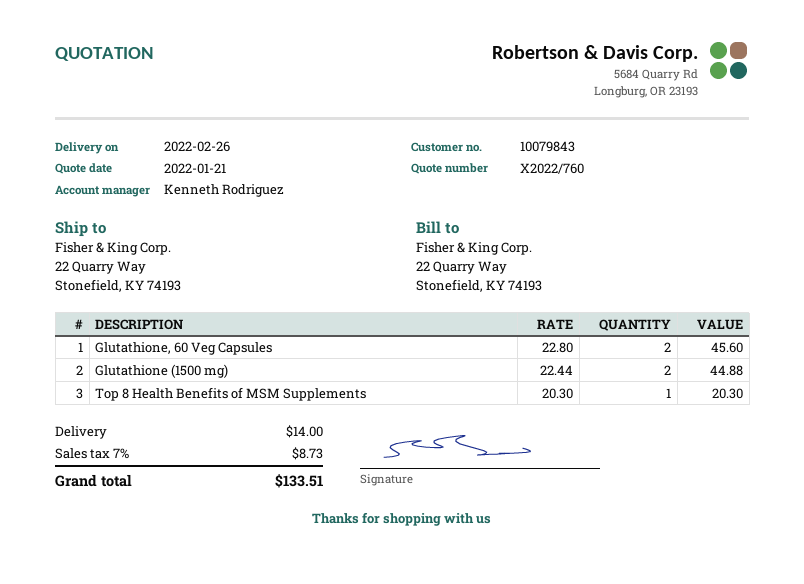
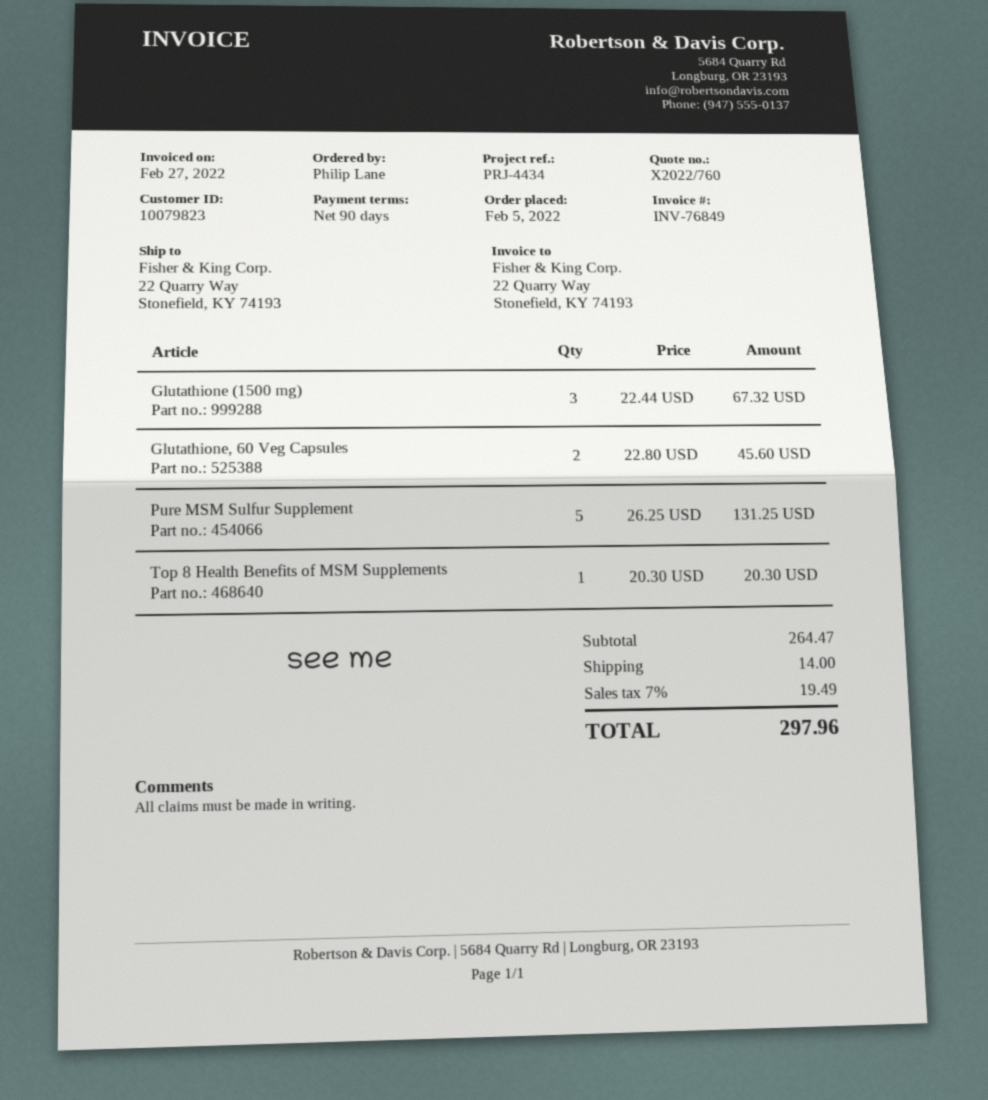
customer number: 10079843 -> 10079823
Glutathione (1500 mg): 2 x 22.44 = 44.88 -> 3 x 22.44 = 67.32
Pure MSM Sulfur Supplement: none -> 5 x 26.25 = 131.25
tax: 7% = 8.73 -> 7% = 19.49
total: 133.51 -> 297.96

